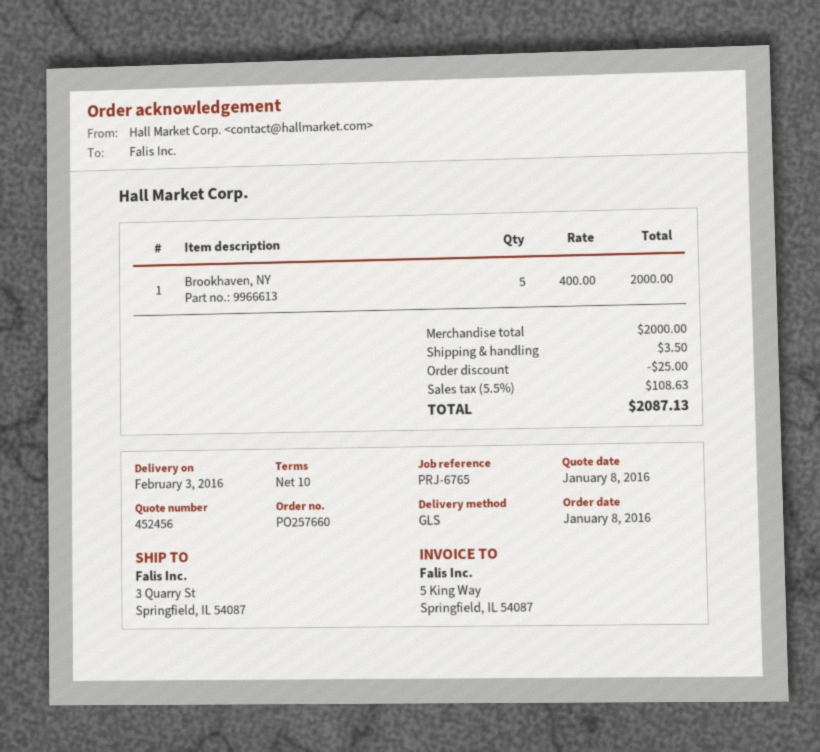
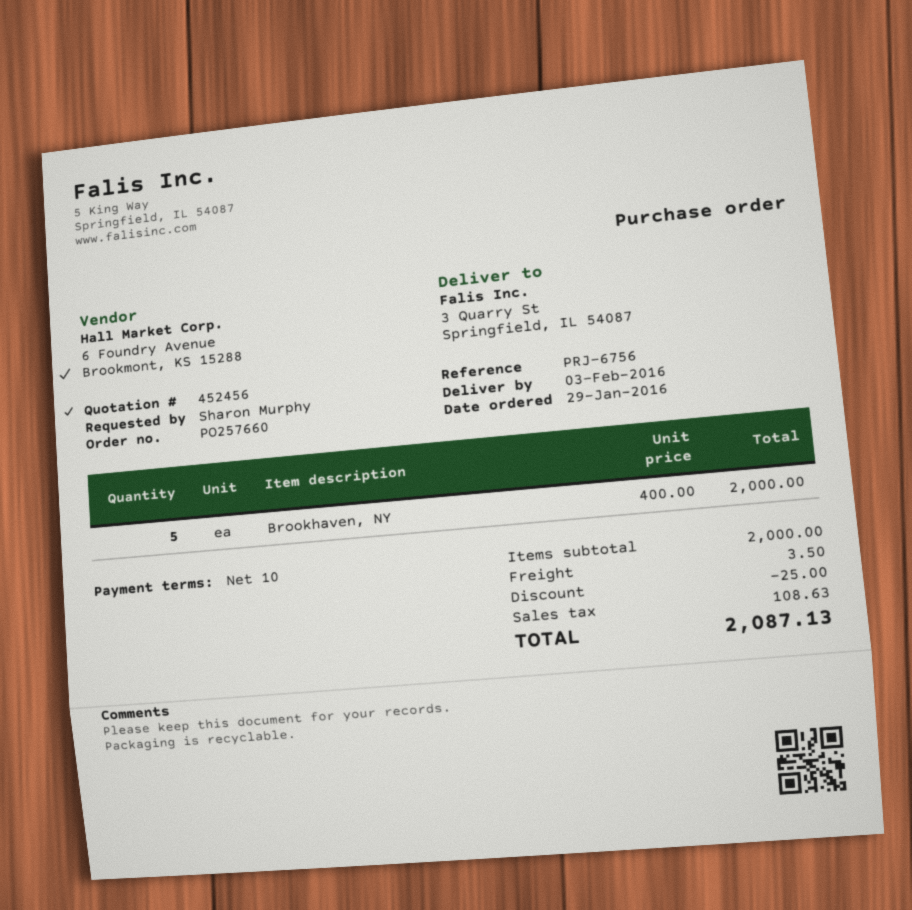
order date: 2016-01-08 -> 2016-01-29
reference: PRJ-6765 -> PRJ-6756

